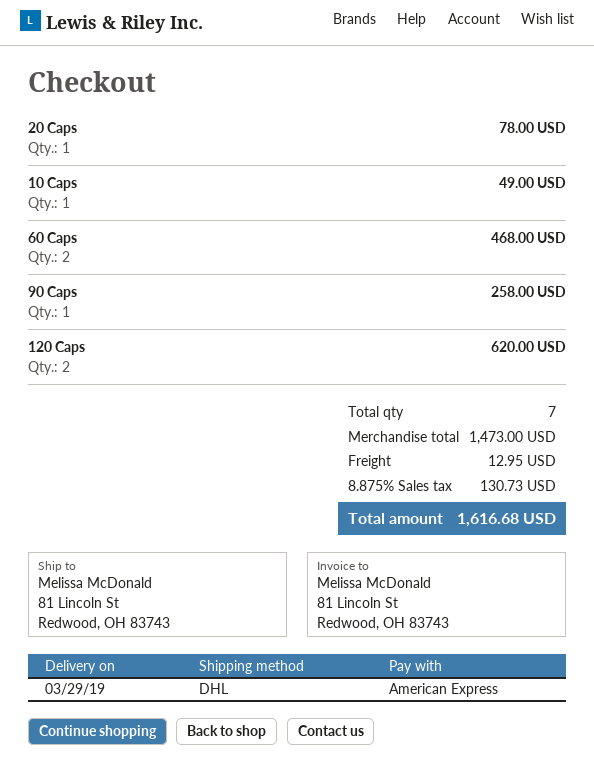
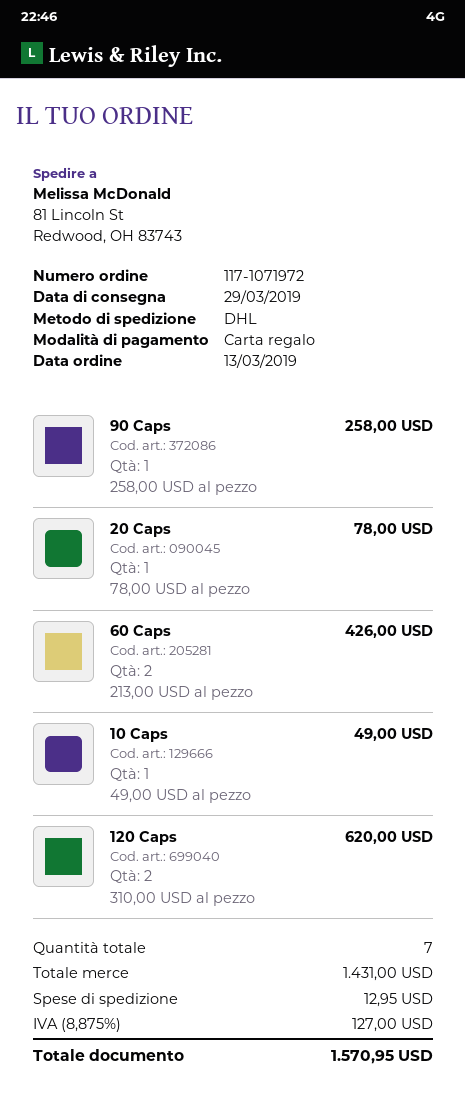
payment method: American Express -> gift card
60 Caps: 2 for 468.00 -> 2 for 426.00
subtotal: 1473.00 -> 1431.00
tax: 8.875% = 130.73 -> 8.875% = 127.00
total: 1616.68 -> 1570.95

